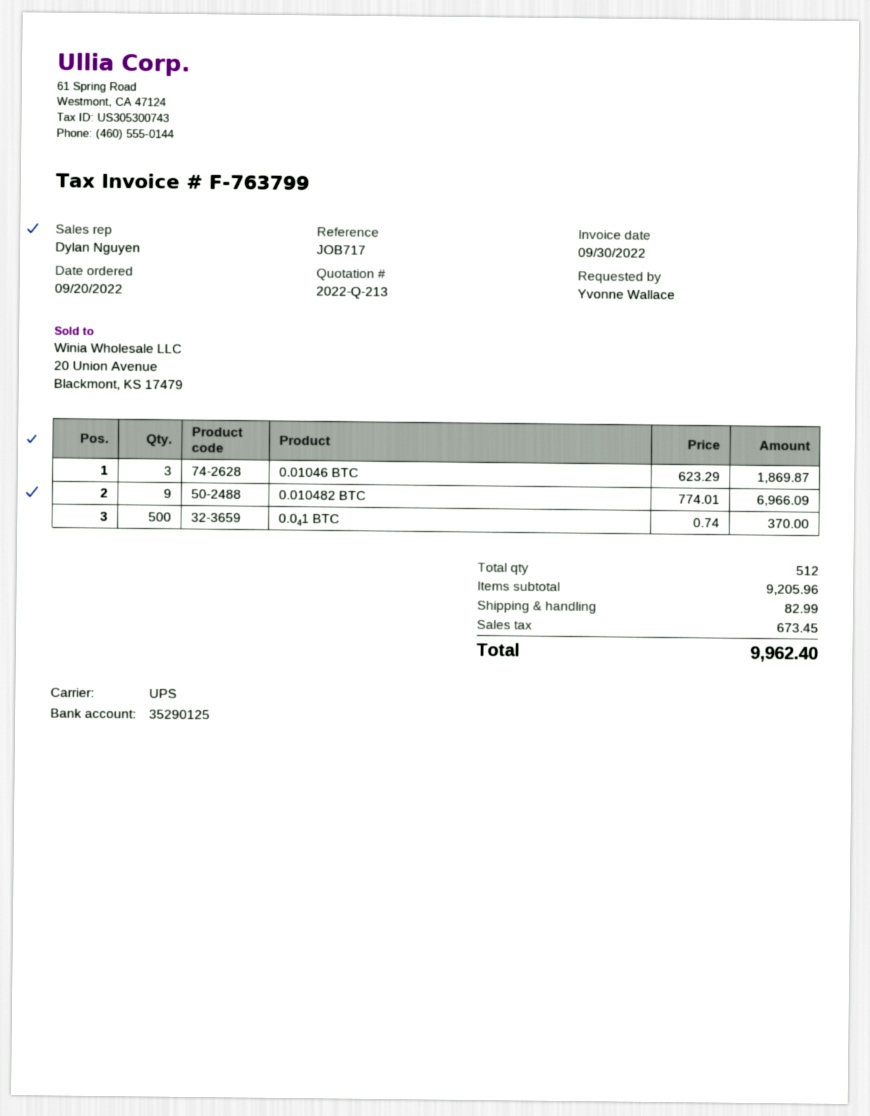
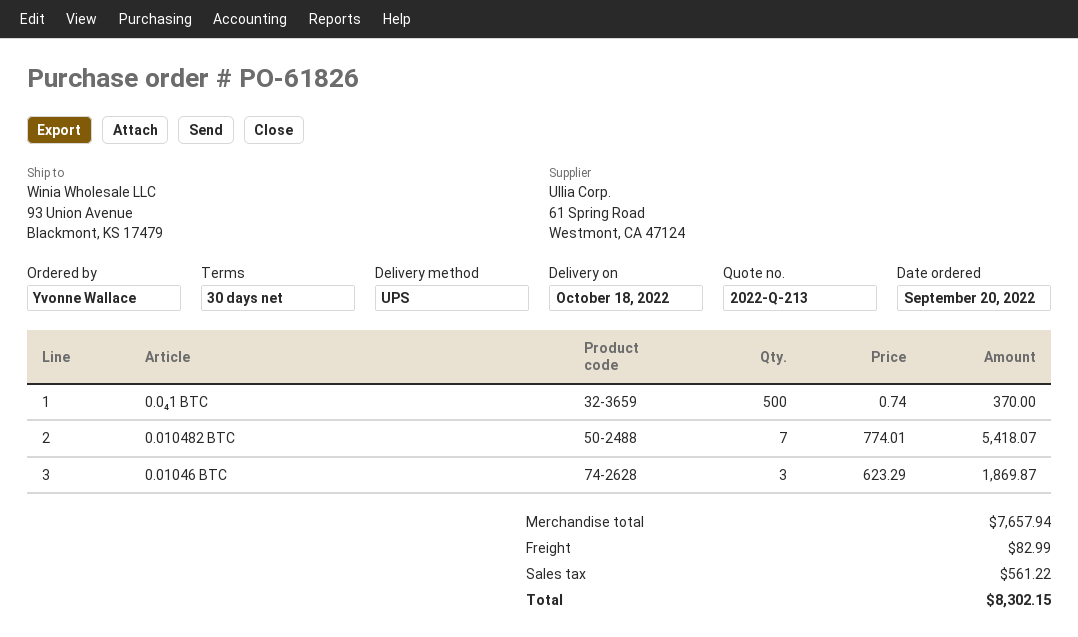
0.010482 BTC: 9 x 774.01 = 6966.09 -> 7 x 774.01 = 5418.07
subtotal: 9205.96 -> 7657.94
tax: 673.45 -> 561.22
total: 9962.40 -> 8302.15

